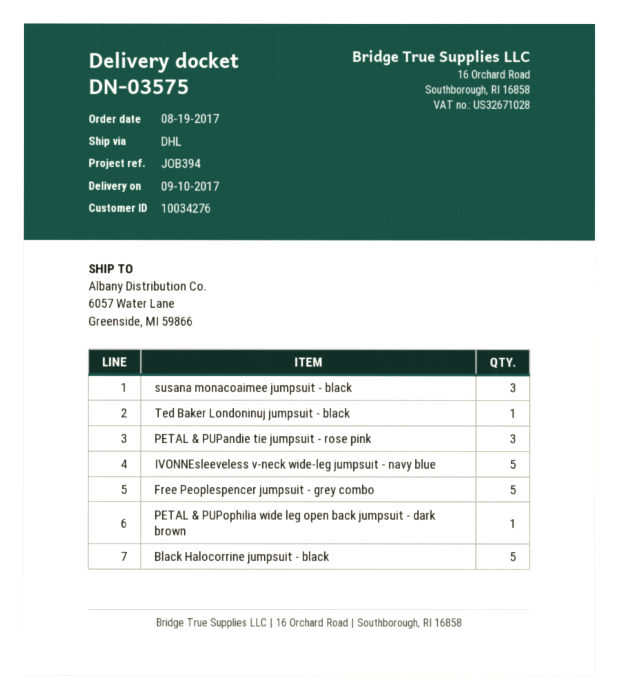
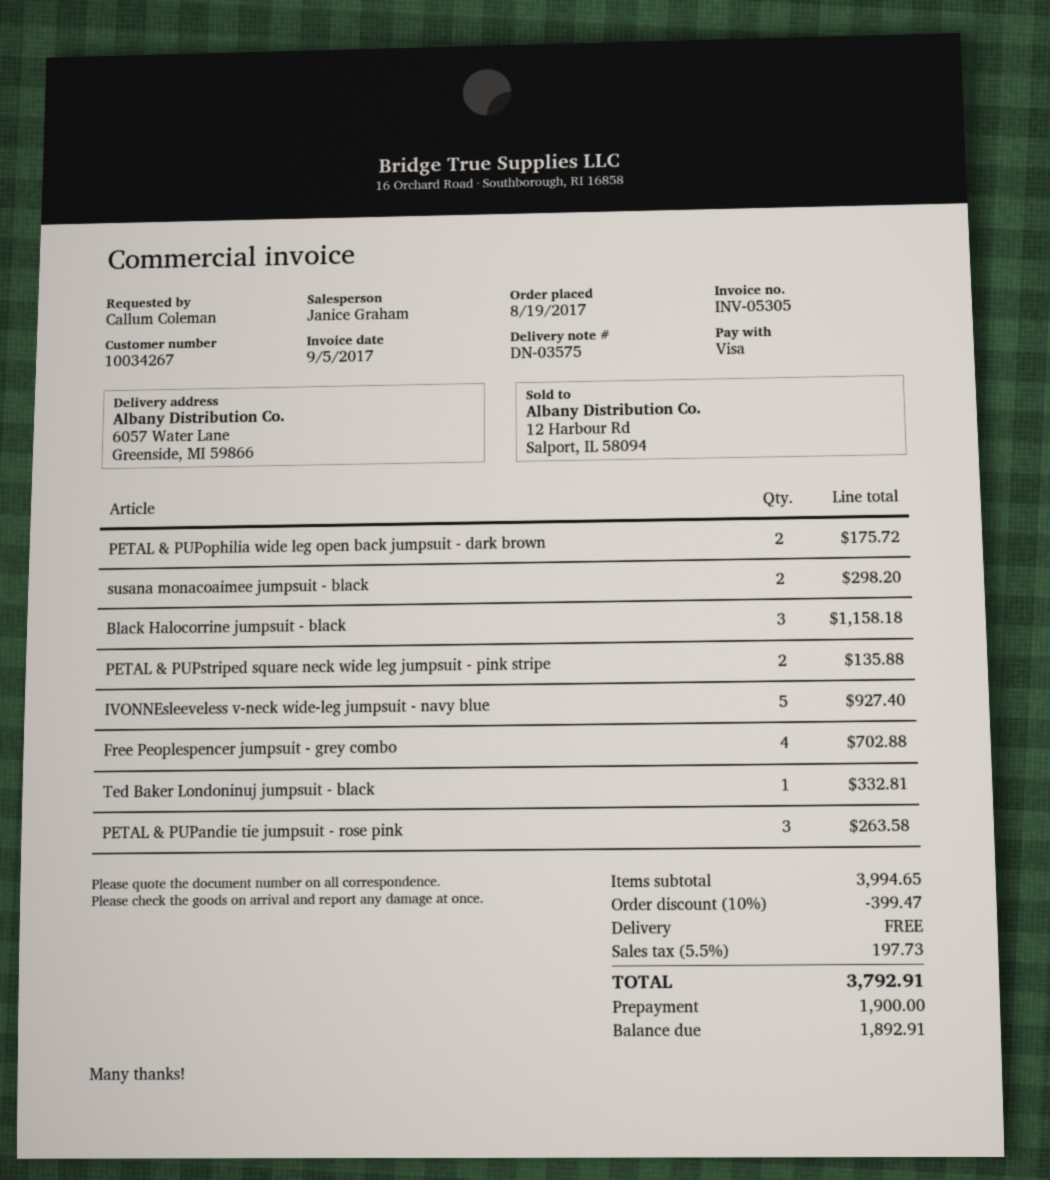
customer number: 10034276 -> 10034267
susana monacoaimee jumpsuit - black: 3 -> 2
Free Peoplespencer jumpsuit - grey combo: 5 -> 4
PETAL & PUPophilia wide leg open back jumpsuit - dark brown: 1 -> 2
Black Halocorrine jumpsuit - black: 5 -> 3
PETAL & PUPstriped square neck wide leg jumpsuit - pink stripe: none -> 2

